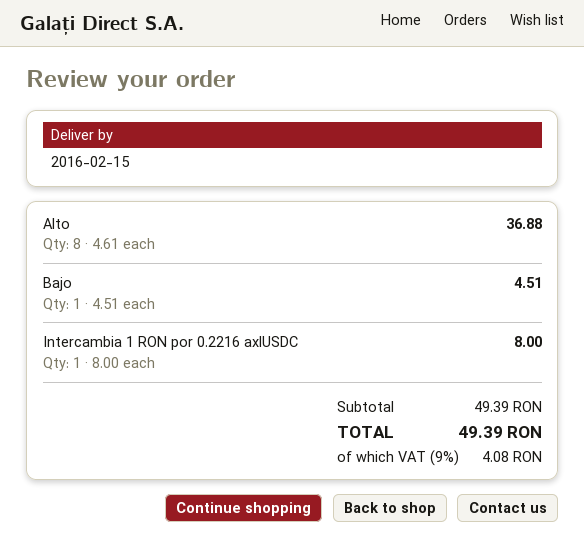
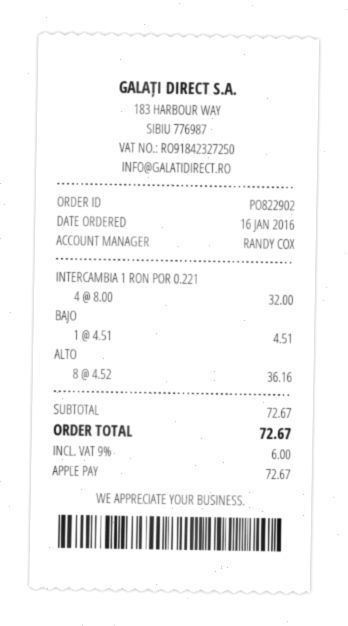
Alto: 8 x 4.61 = 36.88 -> 8 x 4.52 = 36.16
Intercambia 1 RON por 0.2216 axlUSDC: 1 x 8.00 = 8.00 -> 4 x 8.00 = 32.00
subtotal: 49.39 -> 72.67
tax: 9% = 4.08 -> 9% = 6.00
total: 49.39 -> 72.67

